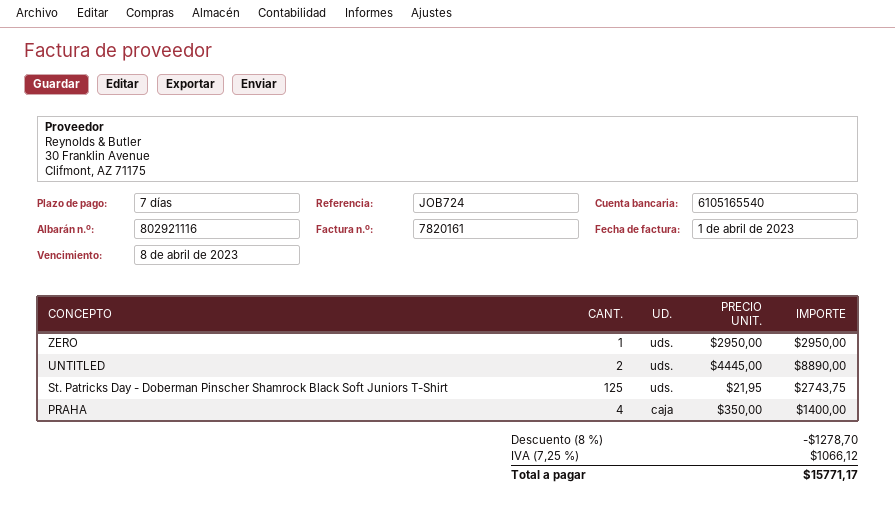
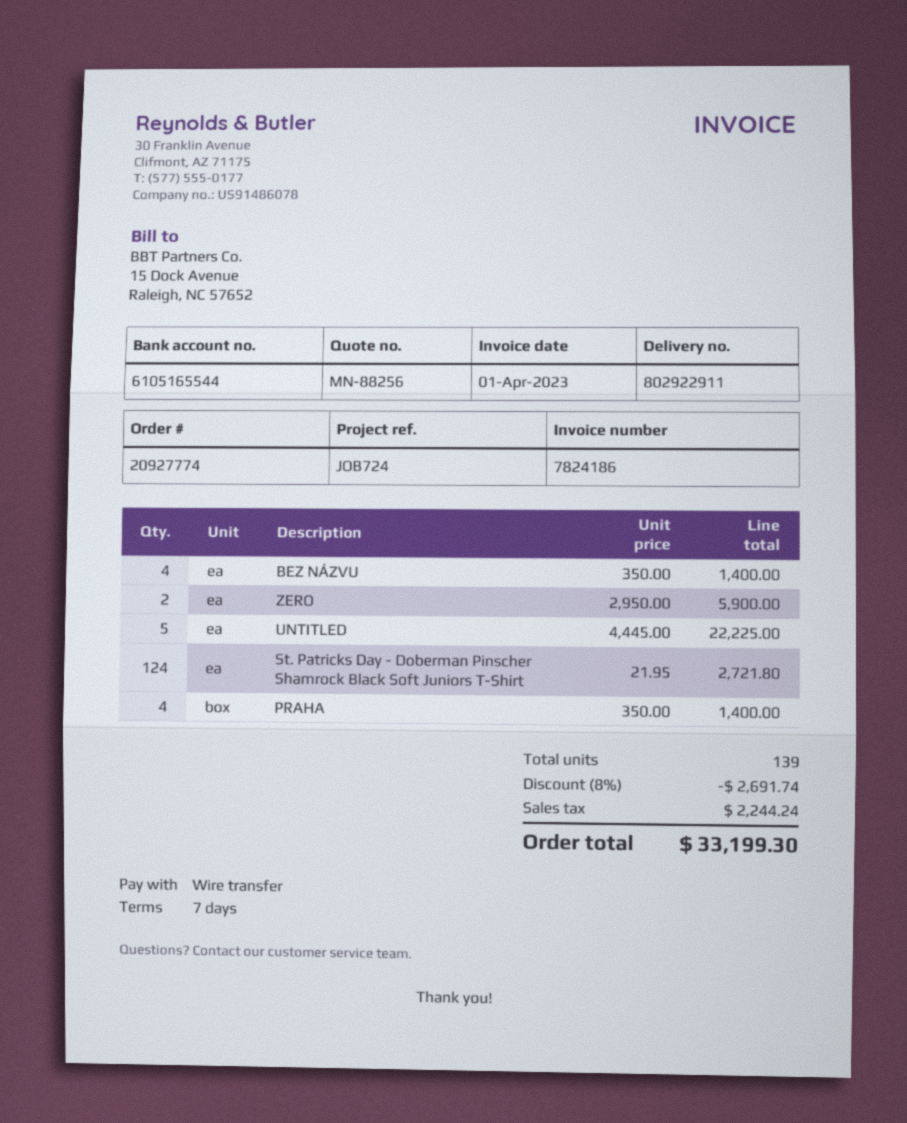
delivery note number: 802921116 -> 802922911
invoice number: 7820161 -> 7824186
bank account: 6105165540 -> 6105165544
ZERO: 1 x 2950.00 = 2950.00 -> 2 x 2950.00 = 5900.00
UNTITLED: 2 x 4445.00 = 8890.00 -> 5 x 4445.00 = 22225.00
St. Patricks Day - Doberman Pinscher Shamrock Black Soft Juniors T-Shirt: 125 x 21.95 = 2743.75 -> 124 x 21.95 = 2721.80
BEZ NÁZVU: none -> 4 x 350.00 = 1400.00
discount: 8% = 1278.70 -> 8% = 2691.74
tax: 1066.12 -> 2244.24
total: 15771.17 -> 33199.30

